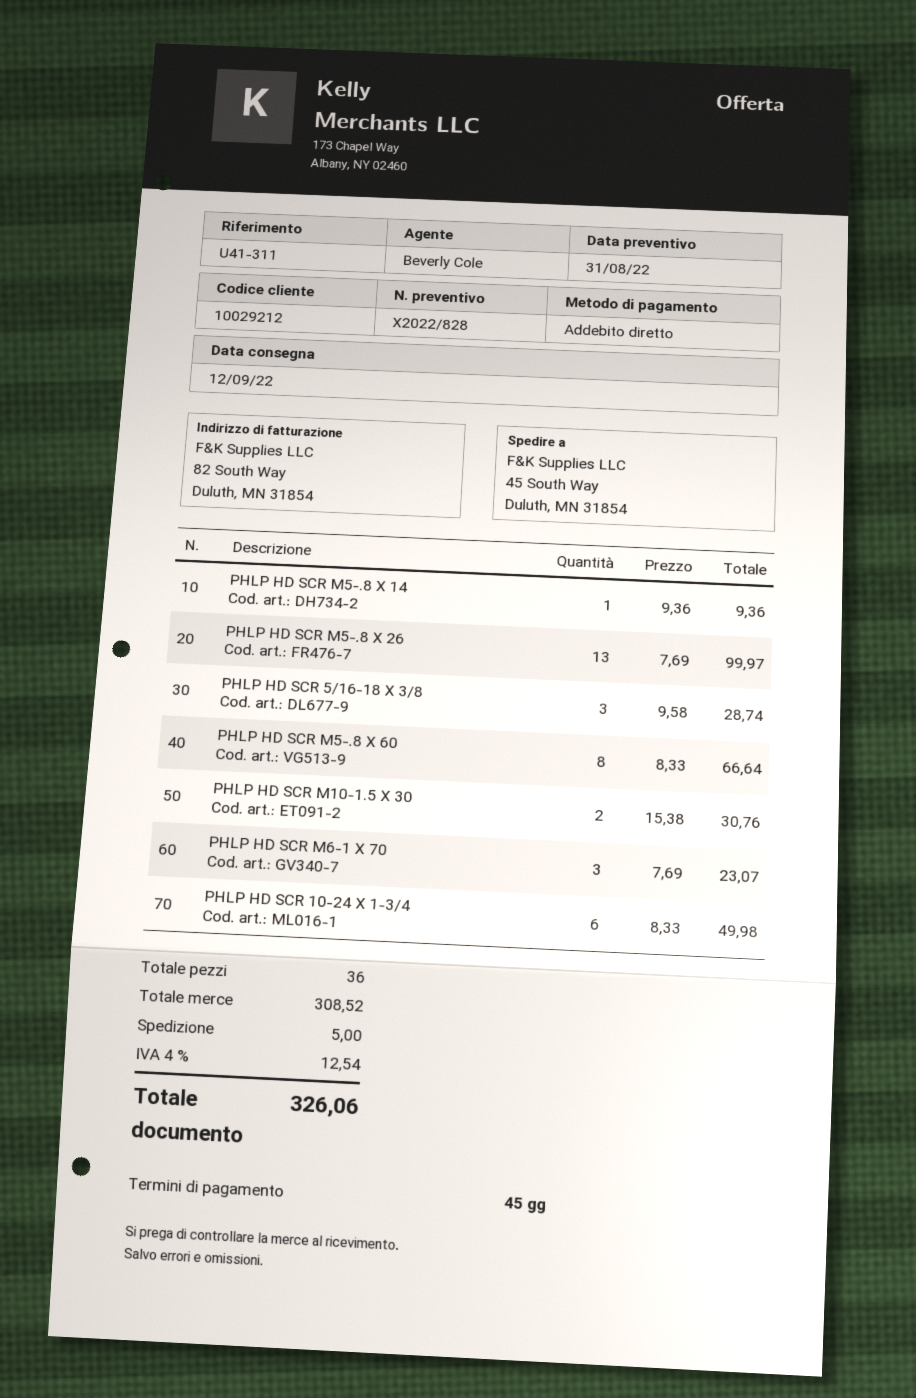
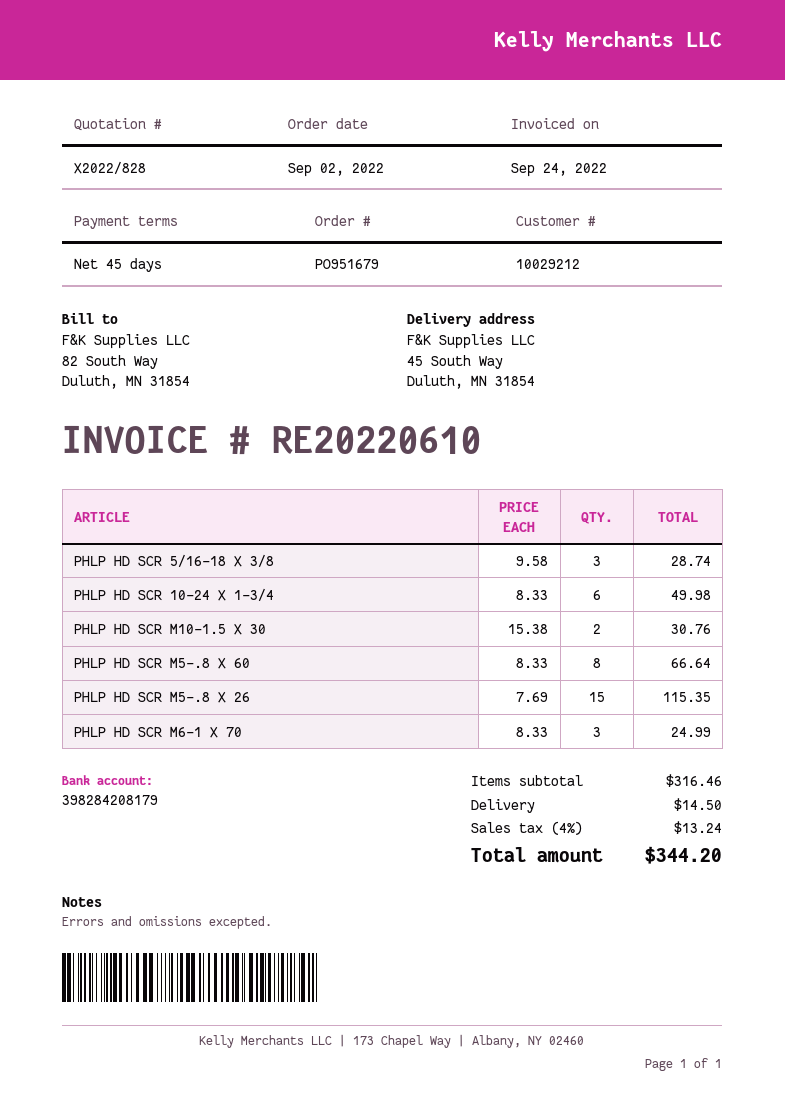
PHLP HD SCR M5-.8 X 14: 1 x 9.36 = 9.36 -> none
PHLP HD SCR M5-.8 X 26: 13 x 7.69 = 99.97 -> 15 x 7.69 = 115.35
PHLP HD SCR M6-1 X 70: 3 x 7.69 = 23.07 -> 3 x 8.33 = 24.99
subtotal: 308.52 -> 316.46
shipping: 5.00 -> 14.50
tax: 4% = 12.54 -> 4% = 13.24
total: 326.06 -> 344.20

